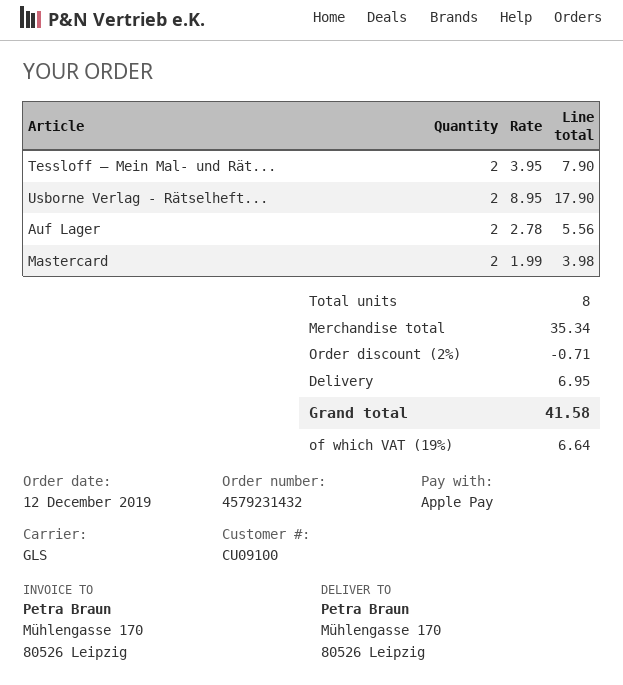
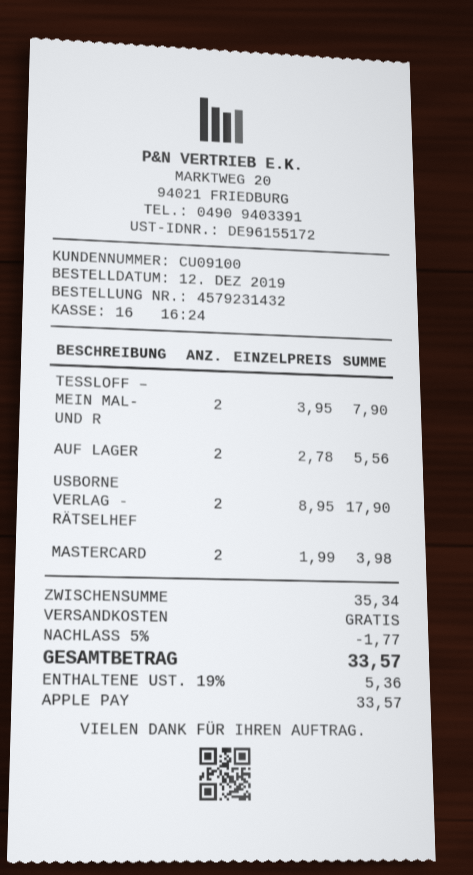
discount: 2% = 0.71 -> 5% = 1.77
shipping: 6.95 -> 0.00
tax: 19% = 6.64 -> 19% = 5.36
total: 41.58 -> 33.57

